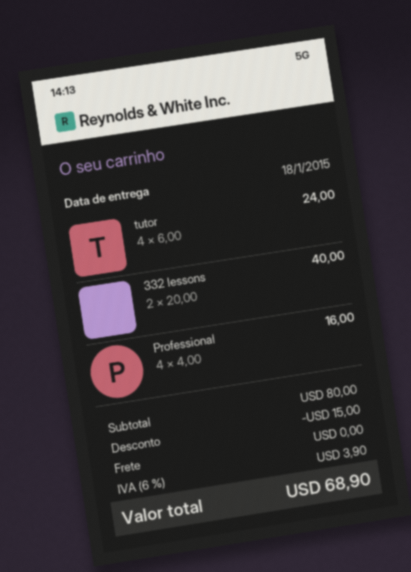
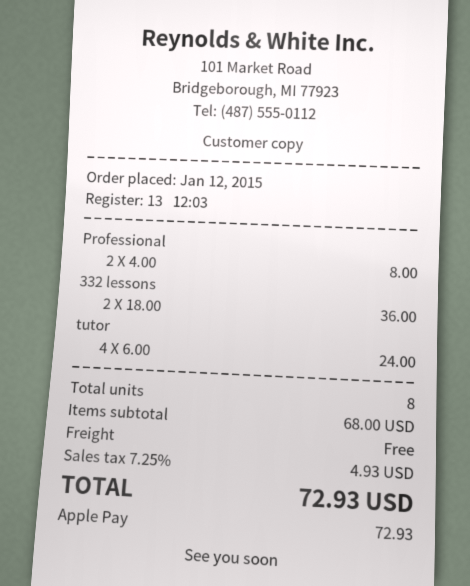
332 lessons: 2 x 20.00 = 40.00 -> 2 x 18.00 = 36.00
Professional: 4 x 4.00 = 16.00 -> 2 x 4.00 = 8.00
subtotal: 80.00 -> 68.00
discount: 15.00 -> none
tax: 6% = 3.90 -> 7.25% = 4.93
total: 68.90 -> 72.93

